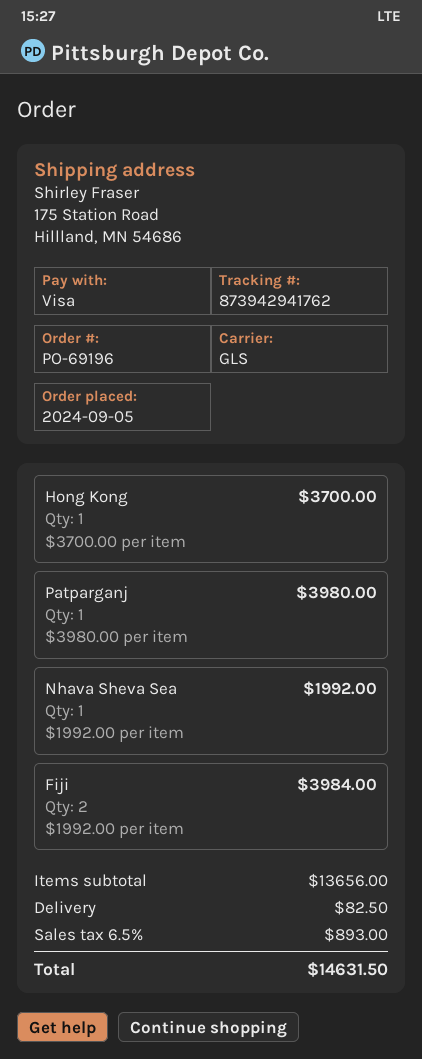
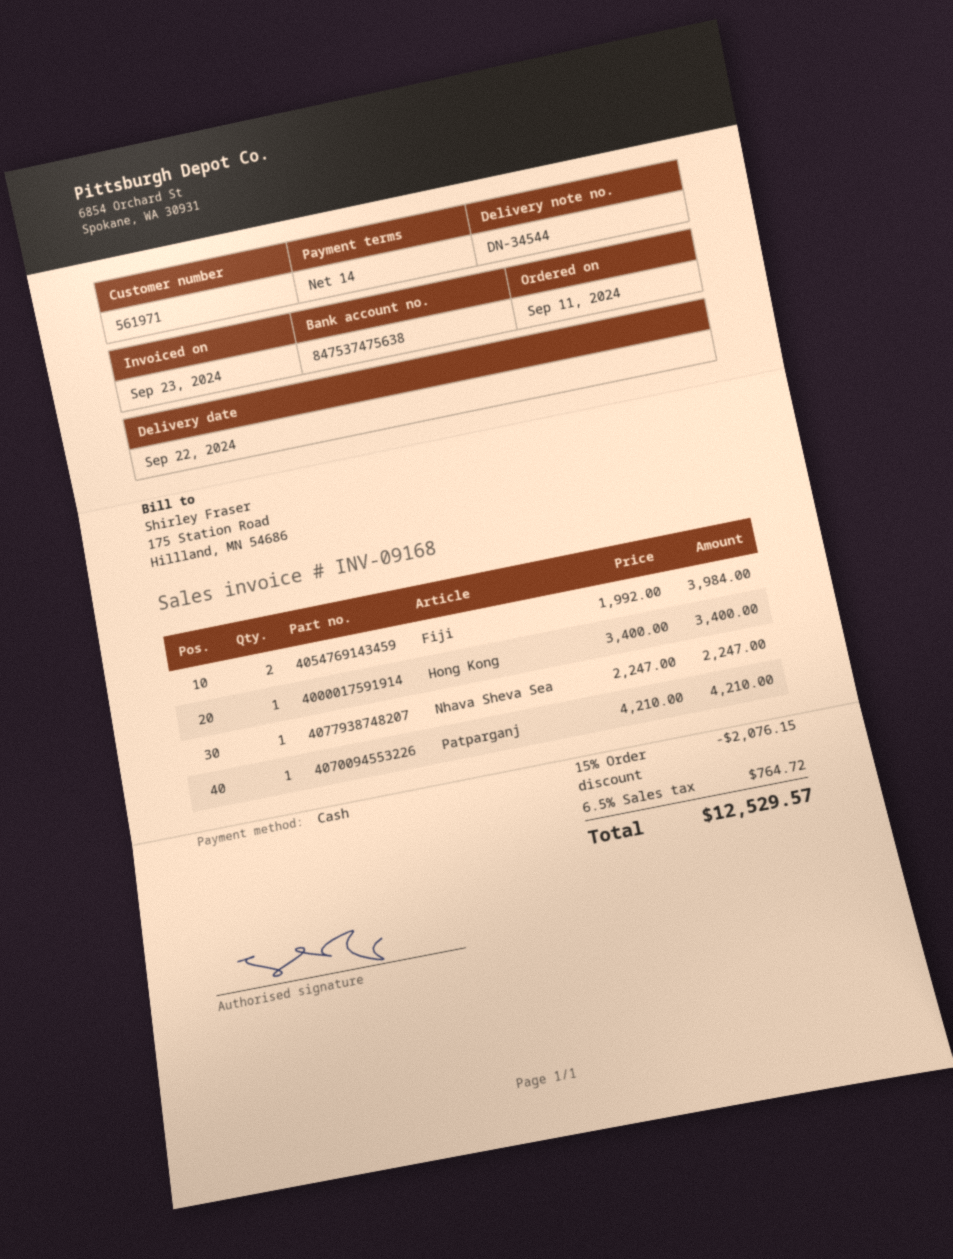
order date: 2024-09-05 -> 2024-09-11
payment method: Visa -> cash
Hong Kong: 1 x 3700.00 = 3700.00 -> 1 x 3400.00 = 3400.00
Patparganj: 1 x 3980.00 = 3980.00 -> 1 x 4210.00 = 4210.00
Nhava Sheva Sea: 1 x 1992.00 = 1992.00 -> 1 x 2247.00 = 2247.00
discount: none -> 15% = 2076.15
shipping: 82.50 -> none
tax: 6.5% = 893.00 -> 6.5% = 764.72
total: 14631.50 -> 12529.57

